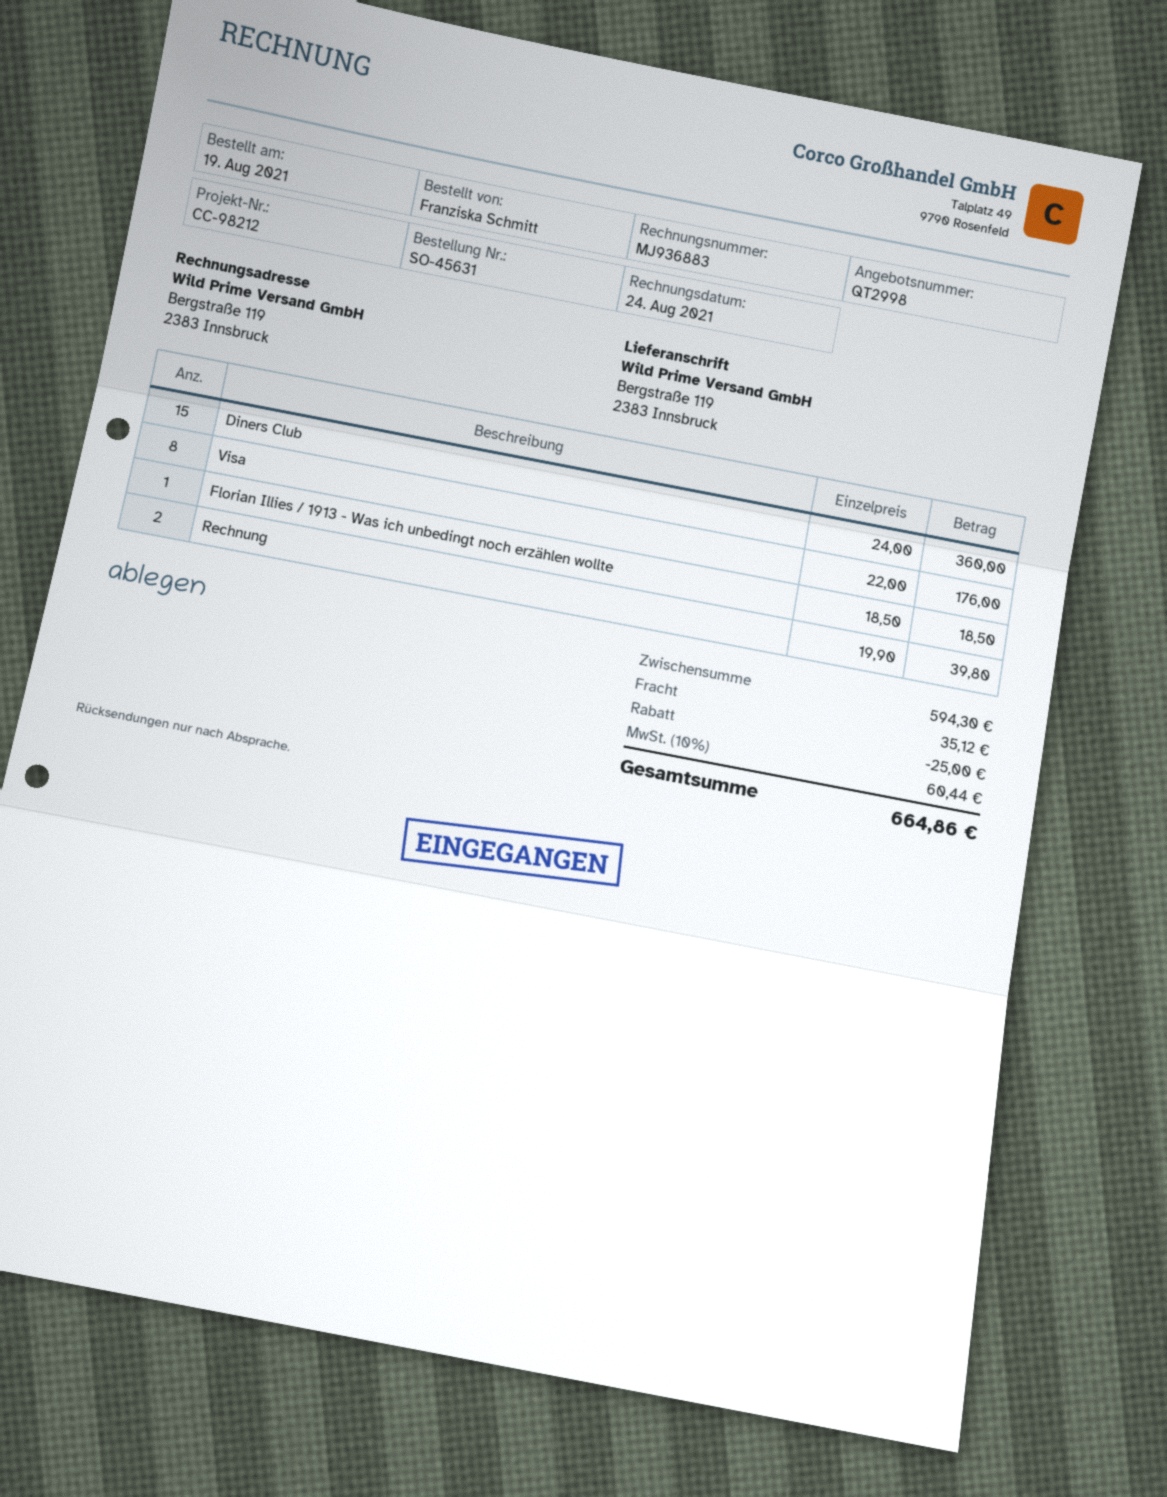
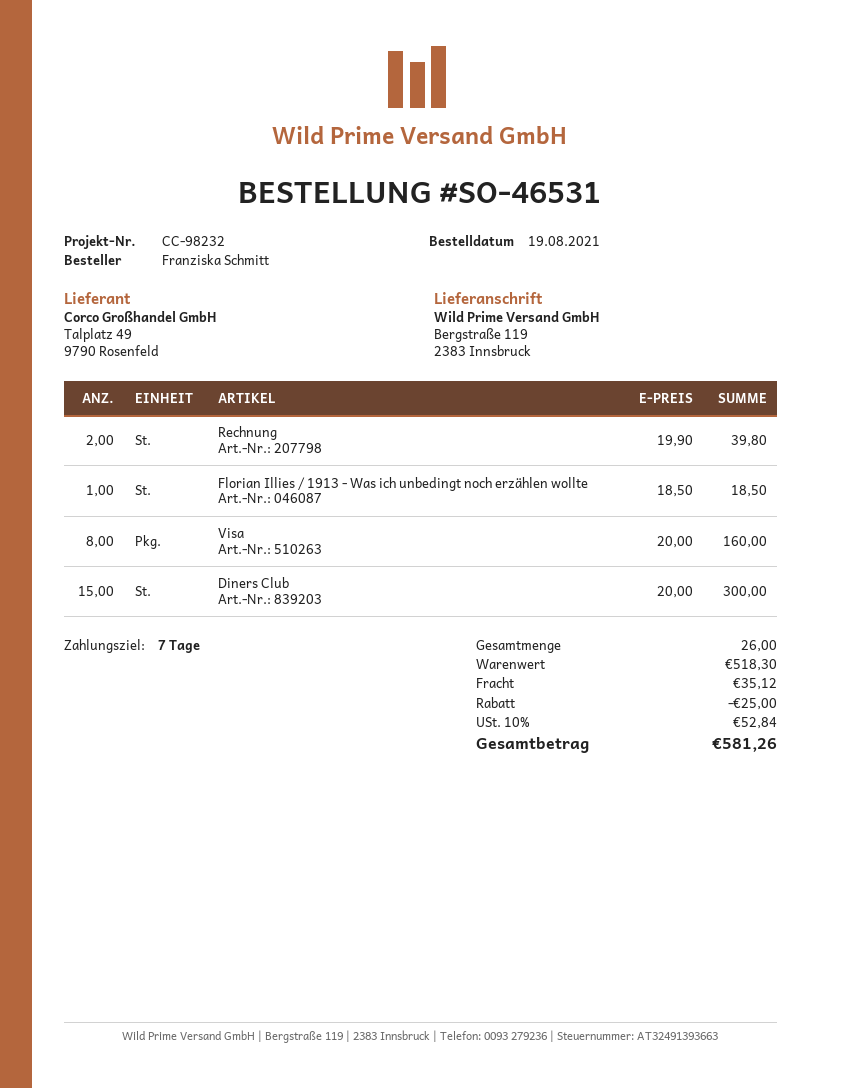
order number: SO-45631 -> SO-46531
reference: CC-98212 -> CC-98232
Diners Club: 15 x 24.00 = 360.00 -> 15 x 20.00 = 300.00
Visa: 8 x 22.00 = 176.00 -> 8 x 20.00 = 160.00
subtotal: 594.30 -> 518.30
tax: 10% = 60.44 -> 10% = 52.84
total: 664.86 -> 581.26

